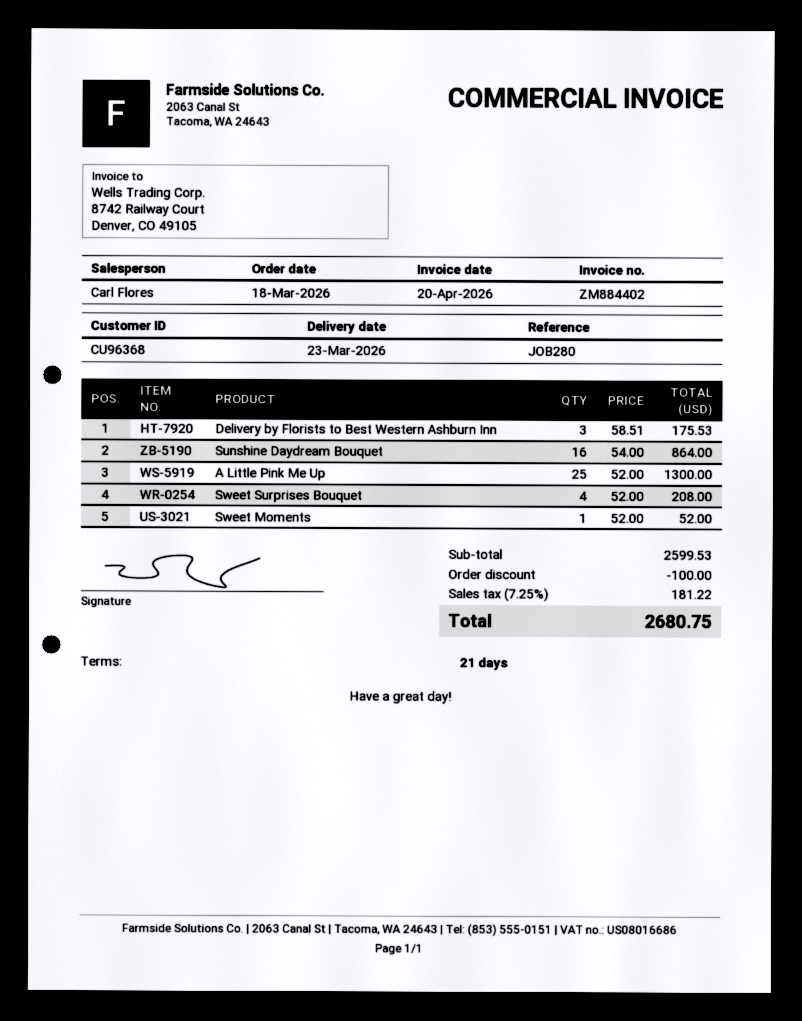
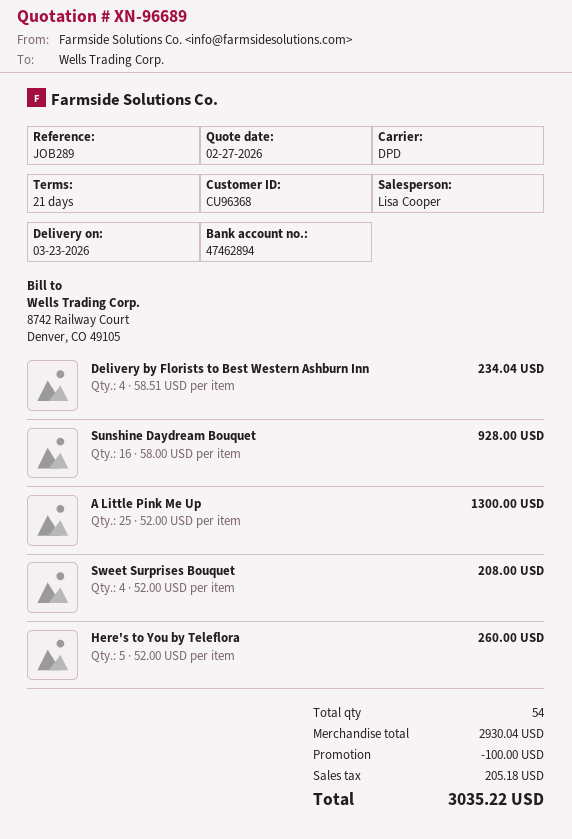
reference: JOB280 -> JOB289
sales rep: Carl Flores -> Lisa Cooper
Delivery by Florists to Best Western Ashburn Inn: 3 x 58.51 = 175.53 -> 4 x 58.51 = 234.04
Sunshine Daydream Bouquet: 16 x 54.00 = 864.00 -> 16 x 58.00 = 928.00
Sweet Moments: 1 x 52.00 = 52.00 -> none
Here's to You by Teleflora: none -> 5 x 52.00 = 260.00
subtotal: 2599.53 -> 2930.04
tax: 181.22 -> 205.18
total: 2680.75 -> 3035.22

